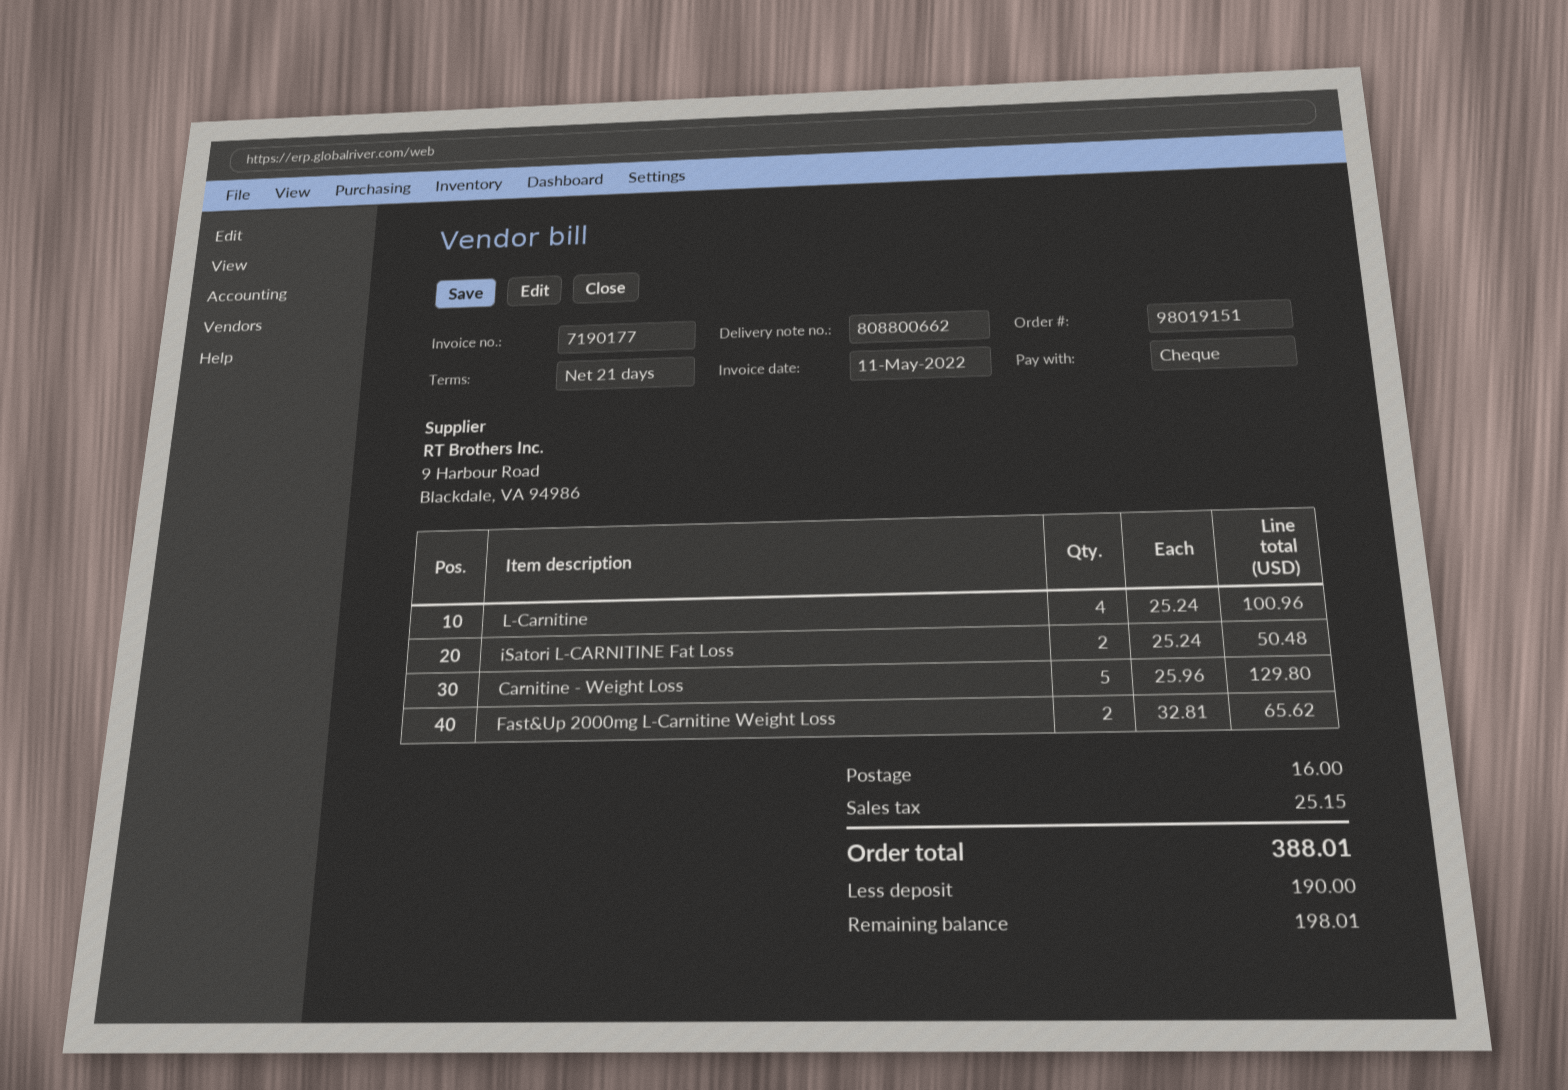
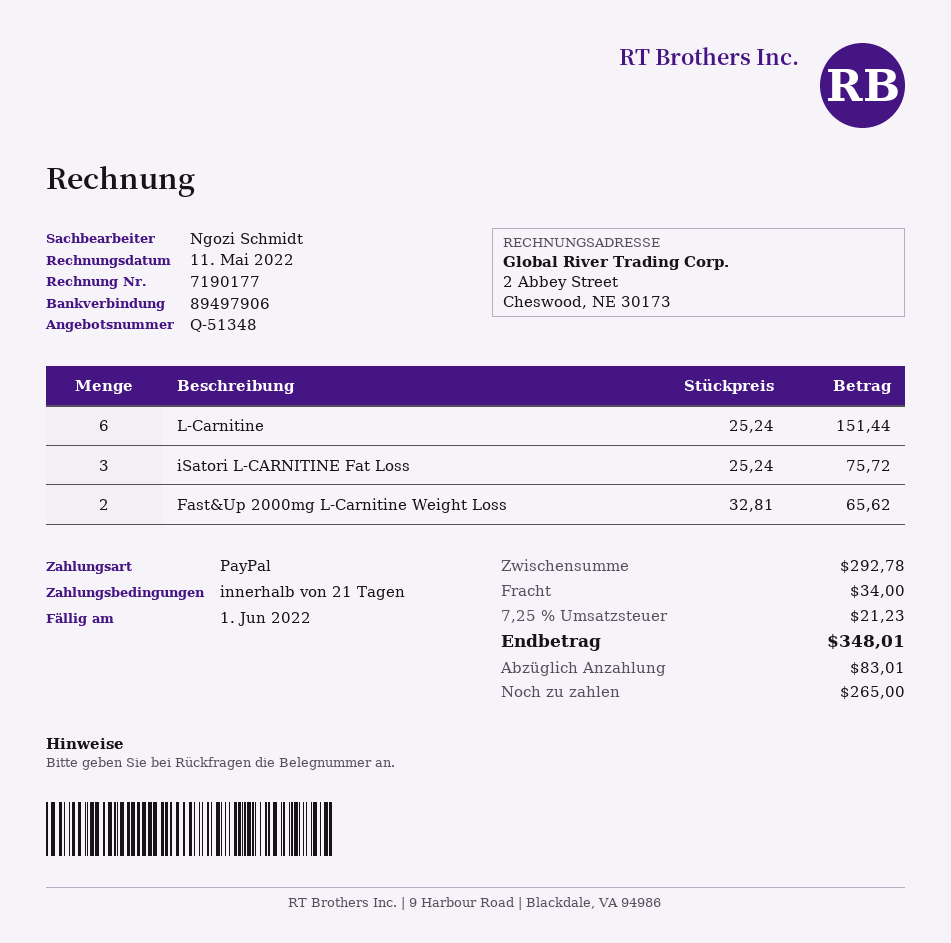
payment method: cheque -> PayPal
L-Carnitine: 4 x 25.24 = 100.96 -> 6 x 25.24 = 151.44
iSatori L-CARNITINE Fat Loss: 2 x 25.24 = 50.48 -> 3 x 25.24 = 75.72
Carnitine - Weight Loss: 5 x 25.96 = 129.80 -> none
shipping: 16.00 -> 34.00
tax: 25.15 -> 21.23
total: 388.01 -> 348.01
deposit: 190.00 -> 83.01
balance: 198.01 -> 265.00

